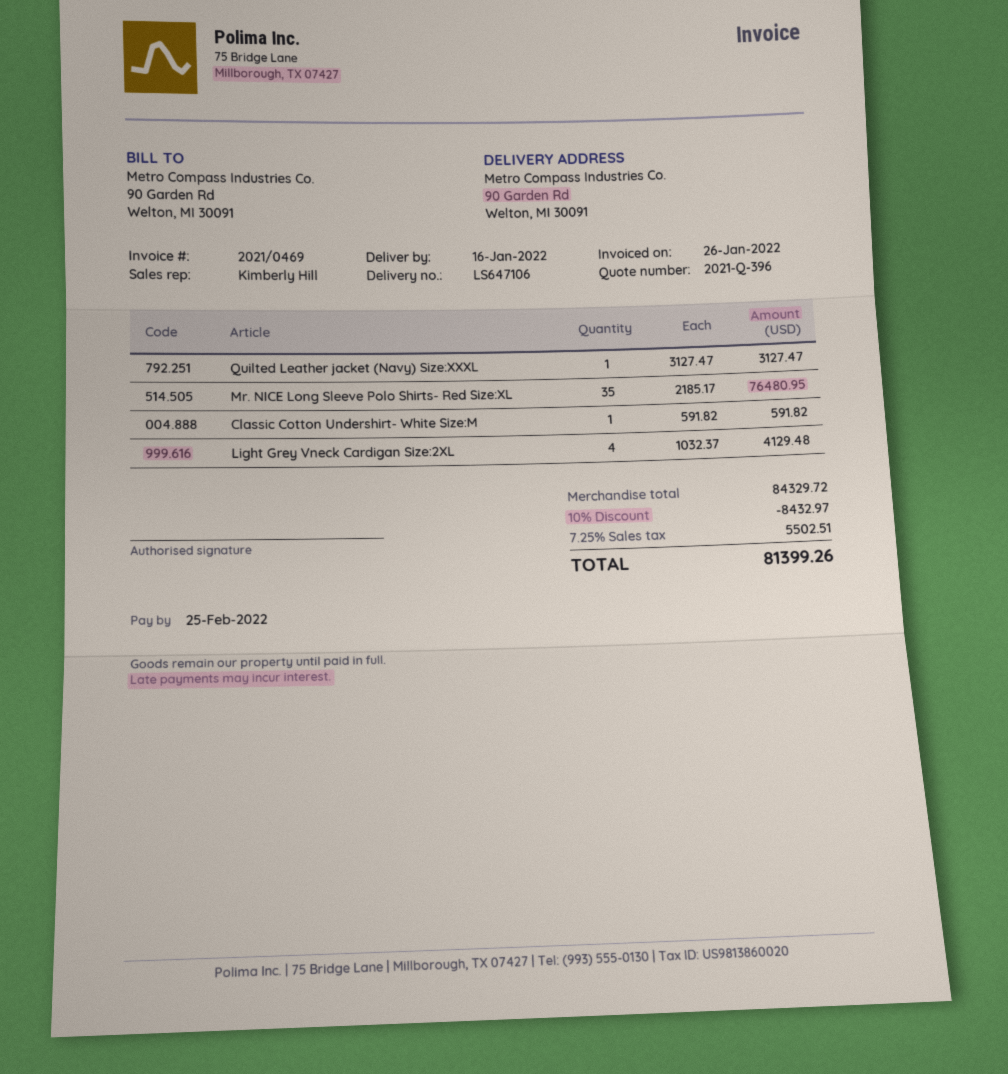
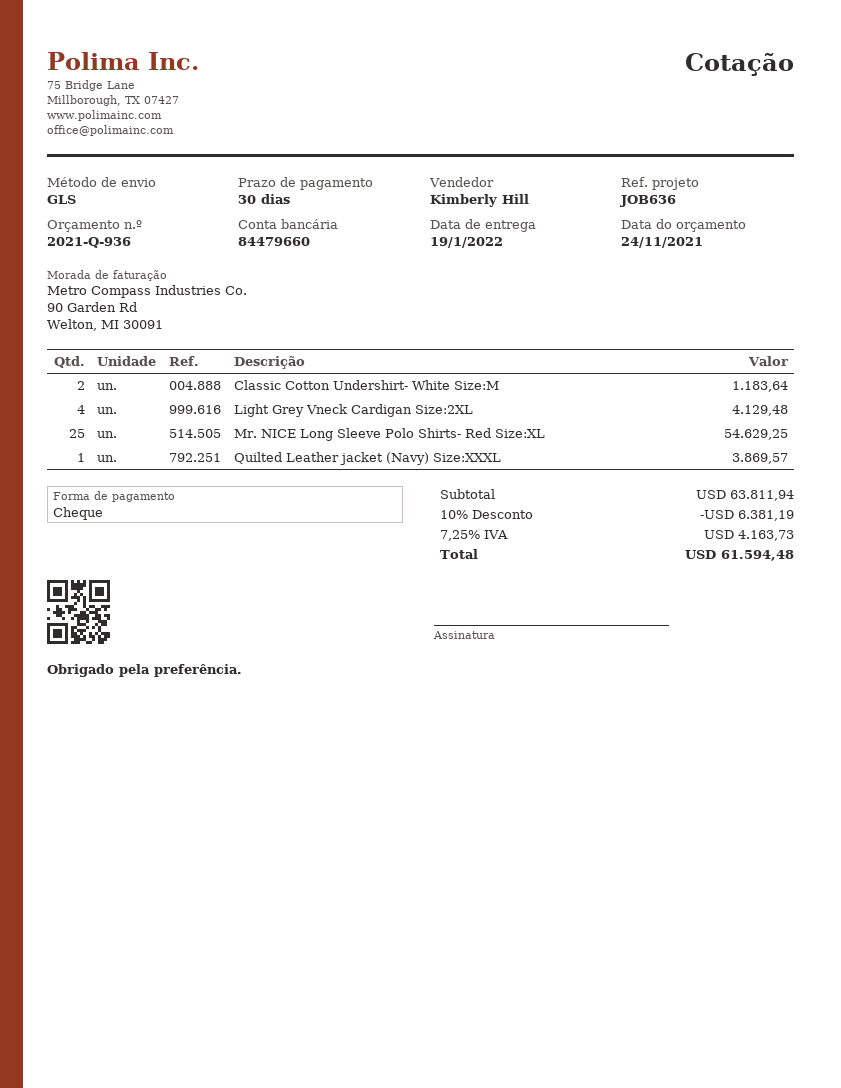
quote number: 2021-Q-396 -> 2021-Q-936
delivery date: 2022-01-16 -> 2022-01-19
Quilted Leather jacket (Navy) Size:XXXL: 1 for 3127.47 -> 1 for 3869.57
Mr. NICE Long Sleeve Polo Shirts- Red Size:XL: 35 for 76480.95 -> 25 for 54629.25
Classic Cotton Undershirt- White Size:M: 1 for 591.82 -> 2 for 1183.64
subtotal: 84329.72 -> 63811.94
discount: 10% = 8432.97 -> 10% = 6381.19
tax: 7.25% = 5502.51 -> 7.25% = 4163.73
total: 81399.26 -> 61594.48

